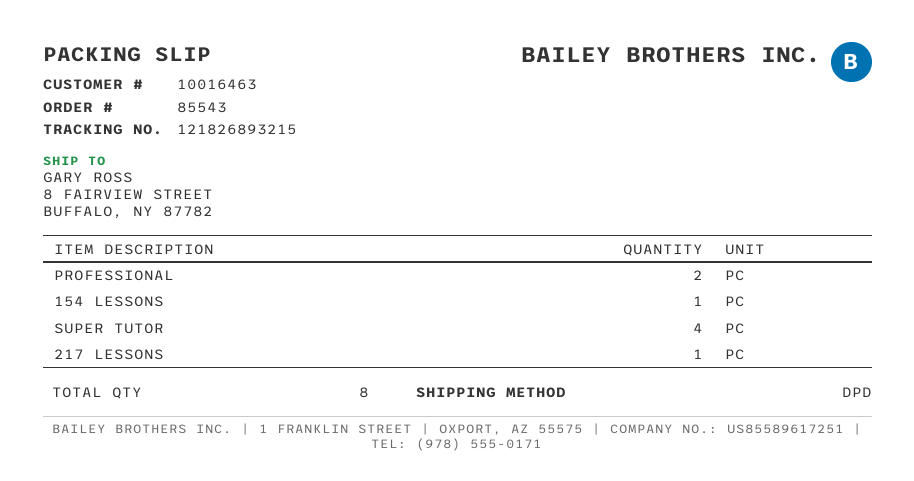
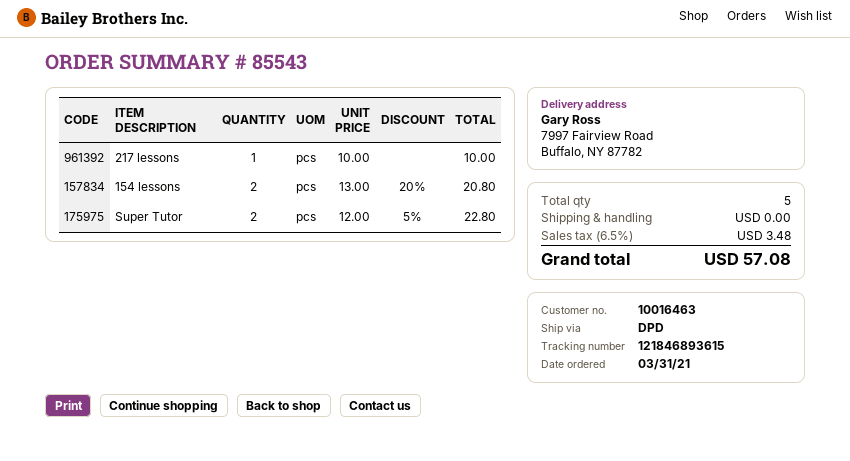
tracking number: 121826893215 -> 121846893615
ship to: 8 FAIRVIEW STREET, BUFFALO, NY 87782 -> 7997 Fairview Road, Buffalo, NY 87782
PROFESSIONAL: 2 -> none
154 LESSONS: 1 -> 2
SUPER TUTOR: 4 -> 2
total quantity: 8 -> 5

